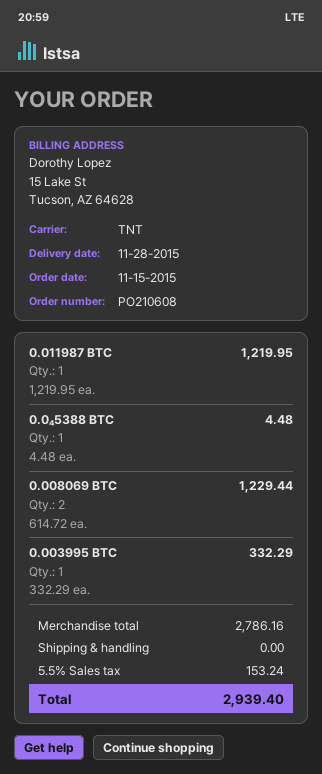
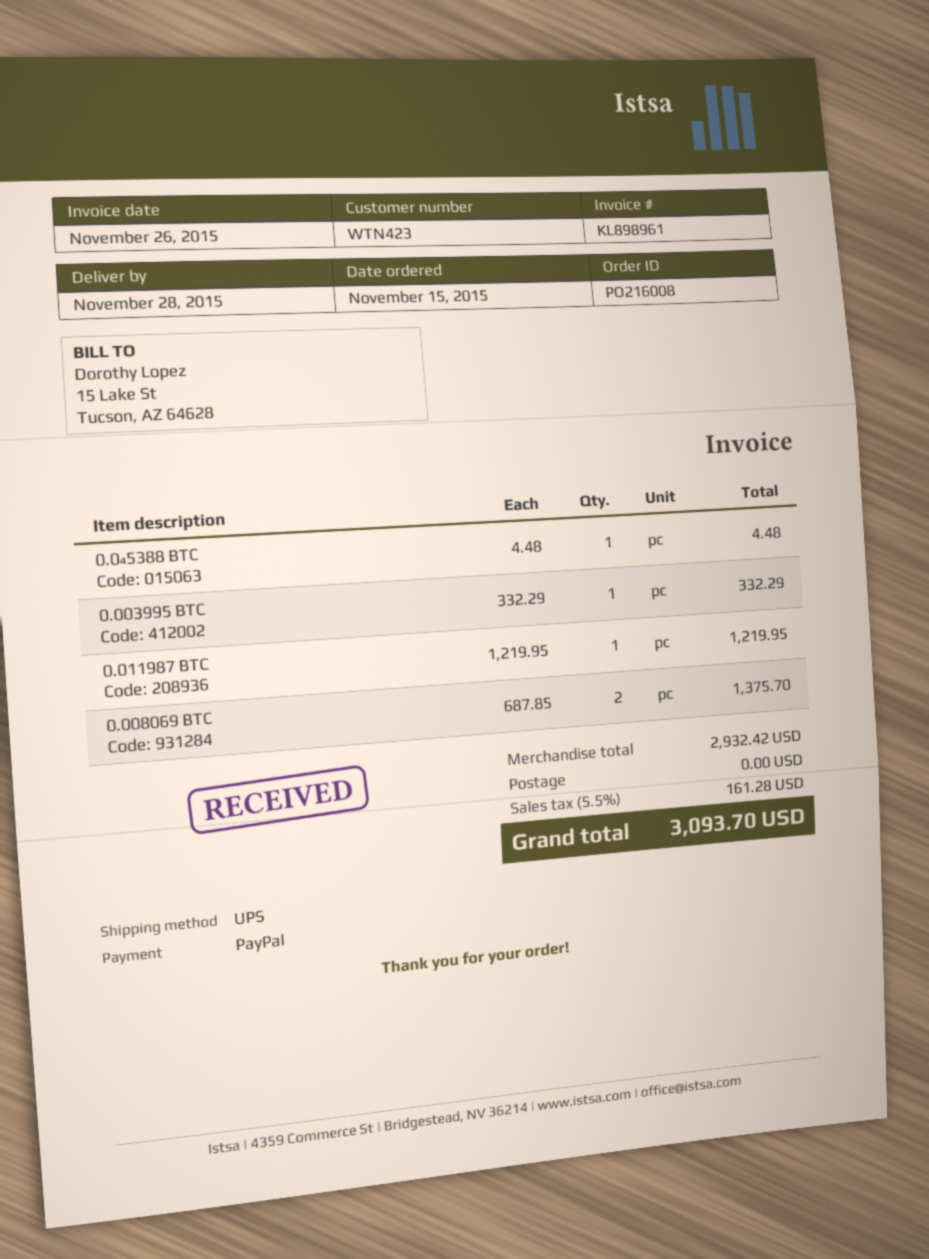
order number: PO210608 -> PO216008
shipping method: TNT -> UPS
0.008069 BTC: 2 x 614.72 = 1229.44 -> 2 x 687.85 = 1375.70
subtotal: 2786.16 -> 2932.42
tax: 5.5% = 153.24 -> 5.5% = 161.28
total: 2939.40 -> 3093.70

